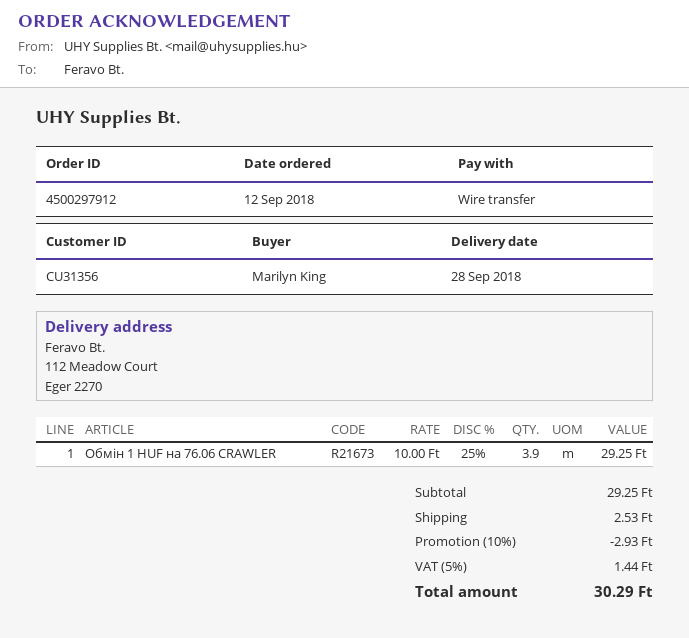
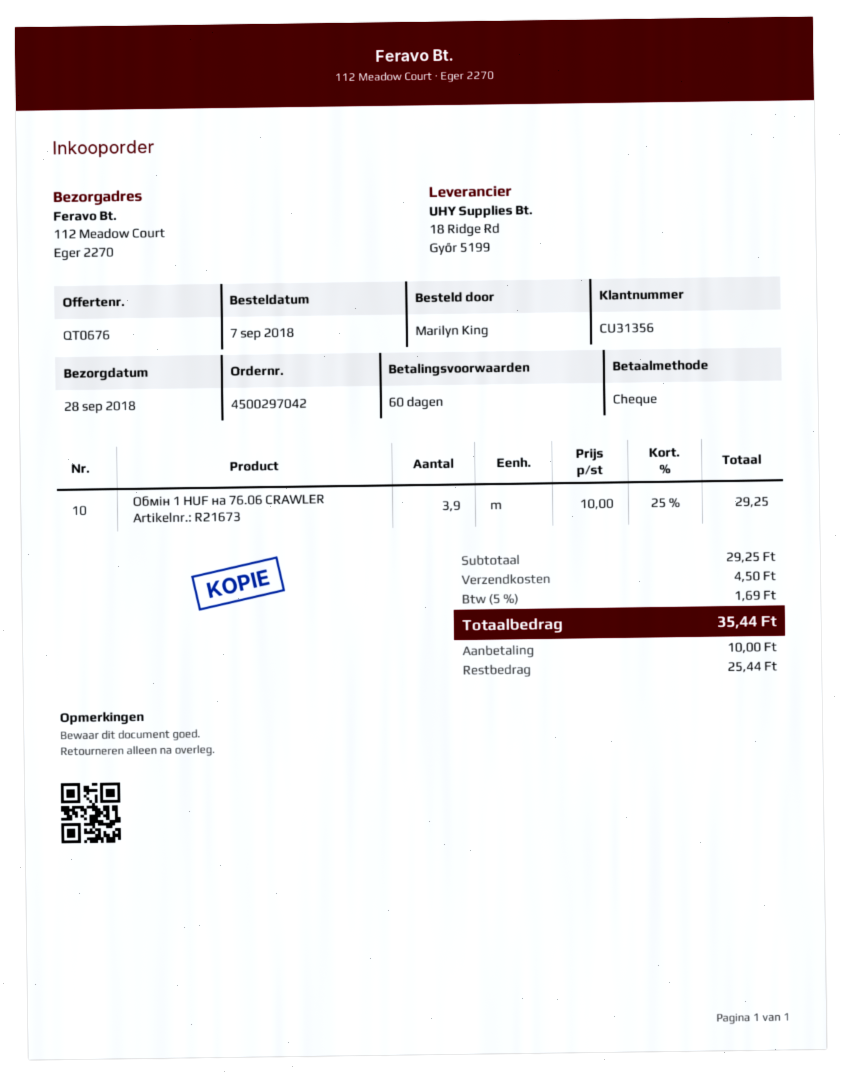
order number: 4500297912 -> 4500297042
order date: 2018-09-12 -> 2018-09-07
payment method: bank transfer -> cheque
discount: 10% = 2.93 -> none
shipping: 2.53 -> 4.50
tax: 5% = 1.44 -> 5% = 1.69
total: 30.29 -> 35.44

